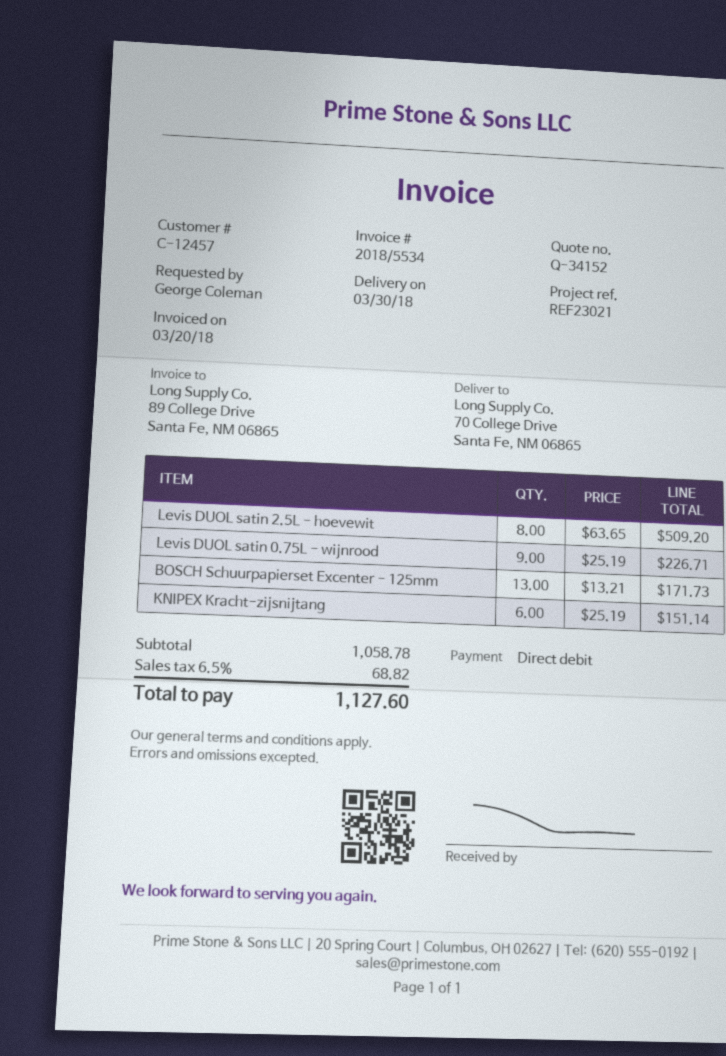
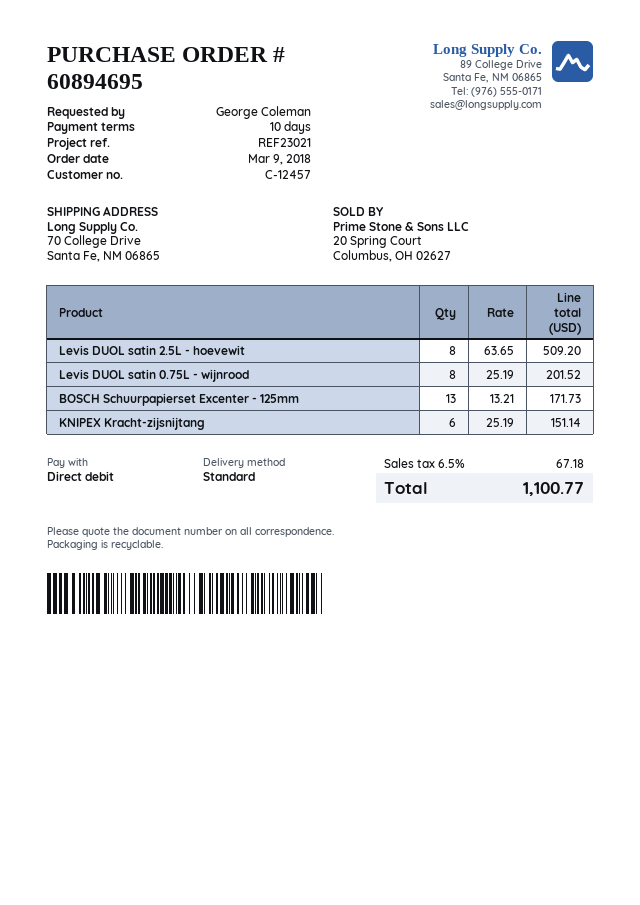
Levis DUOL satin 0.75L - wijnrood: 9 x 25.19 = 226.71 -> 8 x 25.19 = 201.52
tax: 6.5% = 68.82 -> 6.5% = 67.18
total: 1127.60 -> 1100.77

